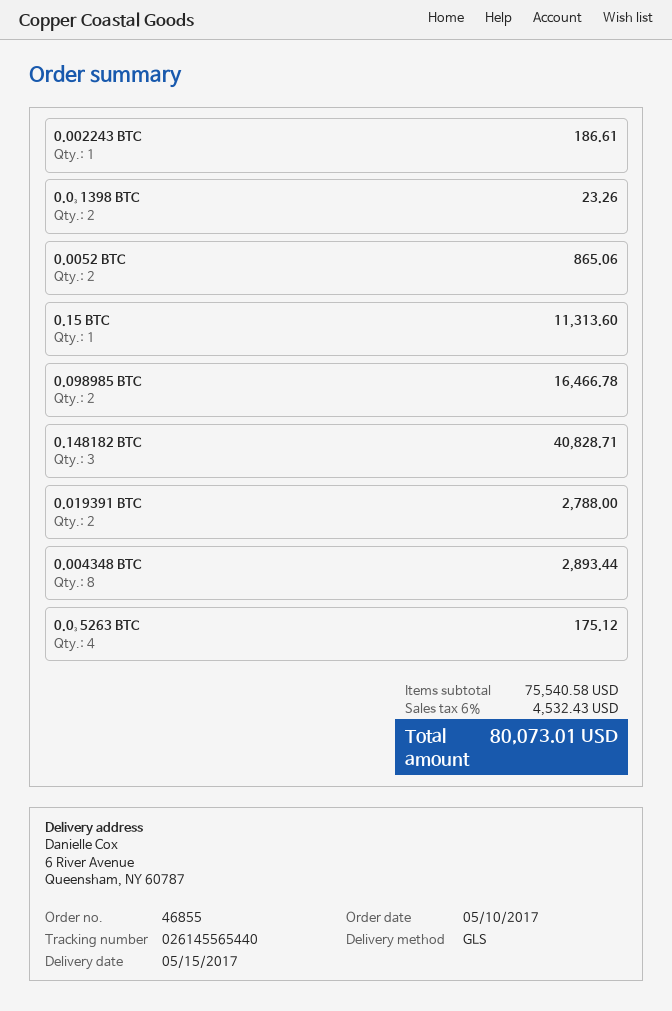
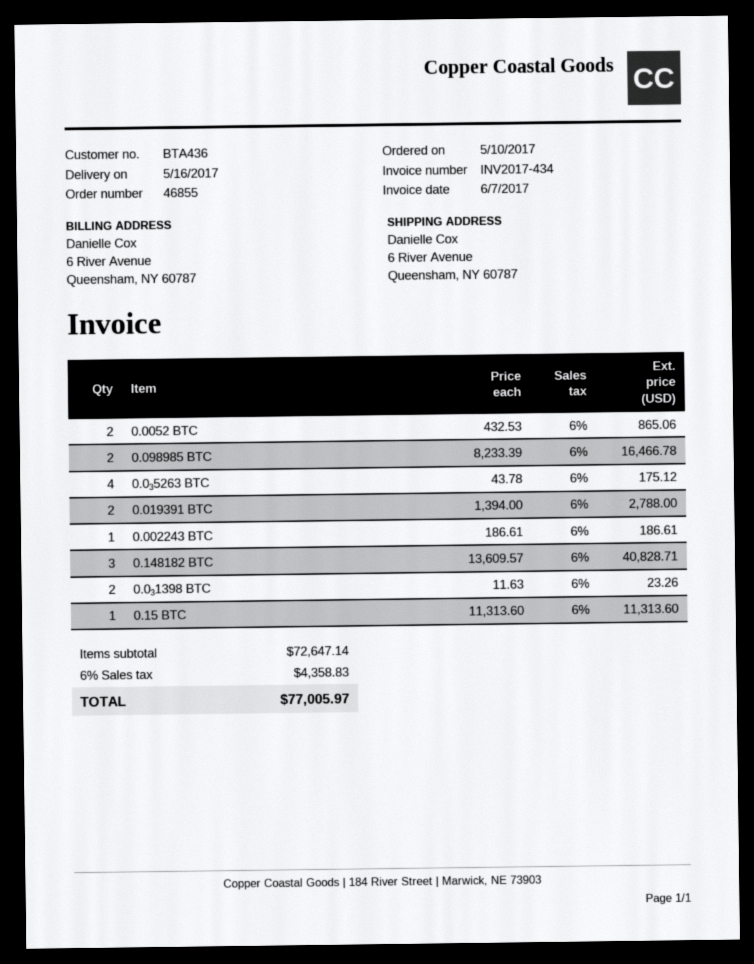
delivery date: 2017-05-15 -> 2017-05-16
0.004348 BTC: 8 for 2893.44 -> none
subtotal: 75540.58 -> 72647.14
tax: 6% = 4532.43 -> 6% = 4358.83
total: 80073.01 -> 77005.97

